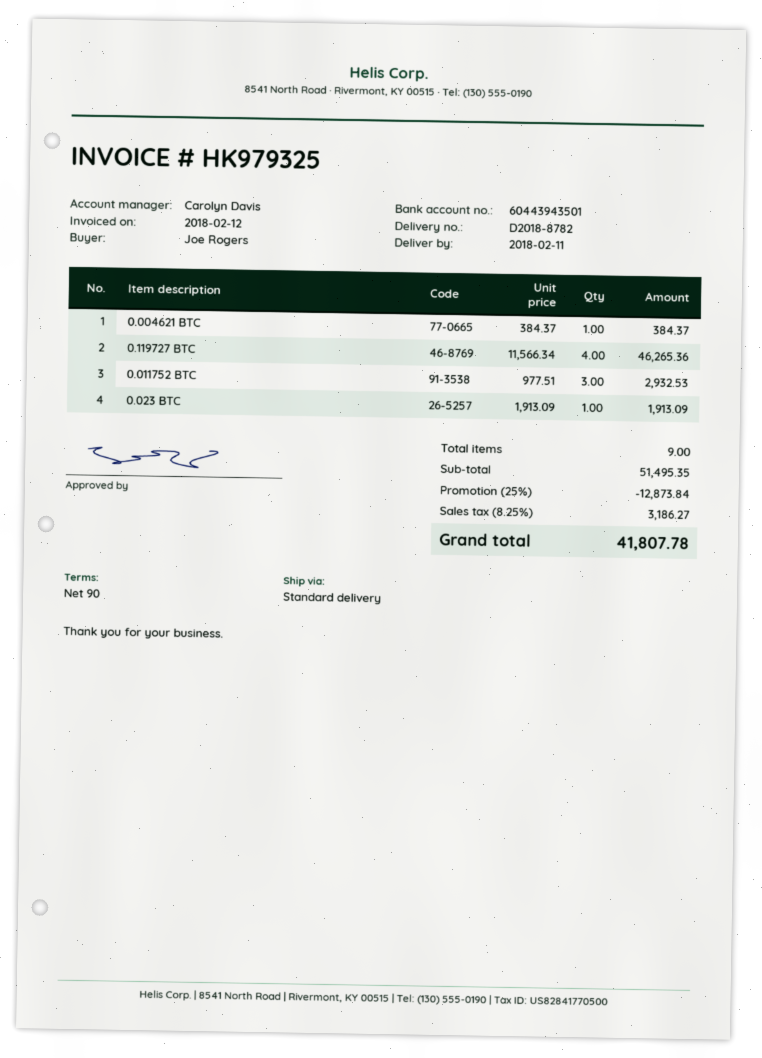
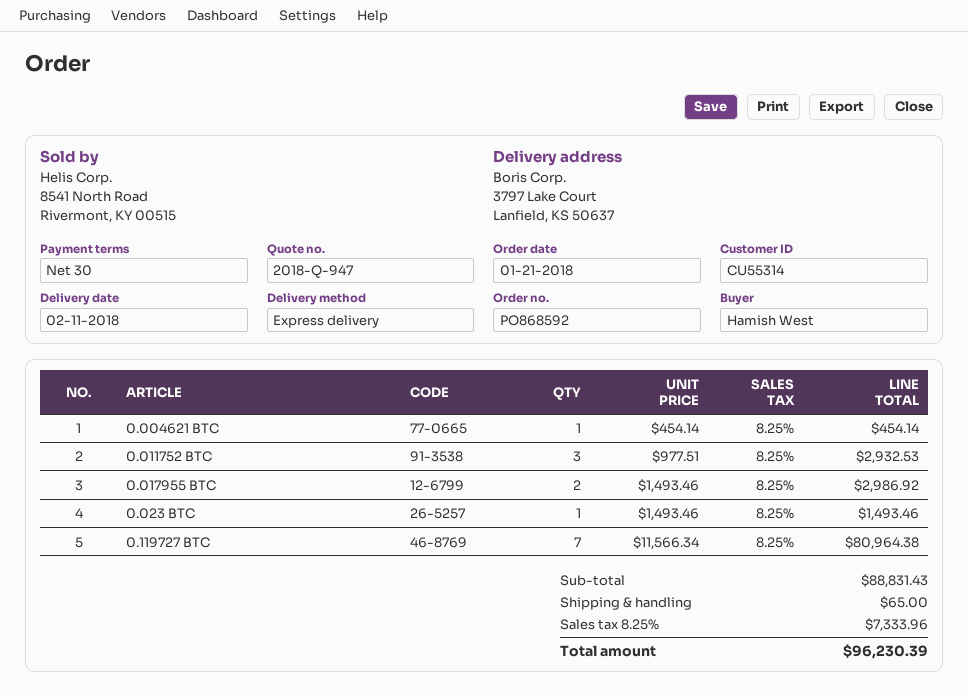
payment terms: 90 days -> 30 days
ordered by: Joe Rogers -> Hamish West
shipping method: standard -> express
0.004621 BTC: 1 x 384.37 = 384.37 -> 1 x 454.14 = 454.14
0.119727 BTC: 4 x 11566.34 = 46265.36 -> 7 x 11566.34 = 80964.38
0.023 BTC: 1 x 1913.09 = 1913.09 -> 1 x 1493.46 = 1493.46
0.017955 BTC: none -> 2 x 1493.46 = 2986.92
subtotal: 51495.35 -> 88831.43
discount: 25% = 12873.84 -> none
shipping: none -> 65.00
tax: 8.25% = 3186.27 -> 8.25% = 7333.96
total: 41807.78 -> 96230.39

